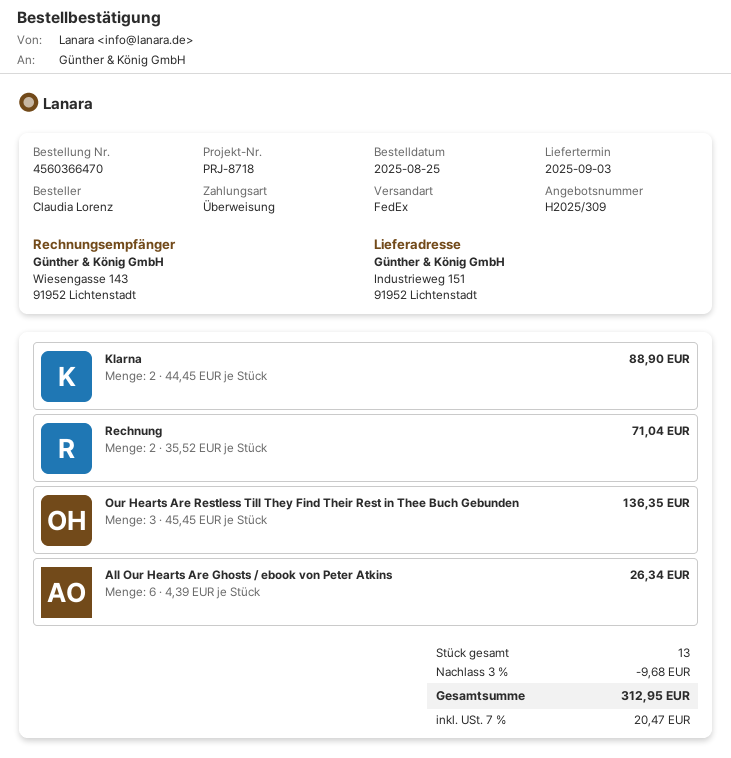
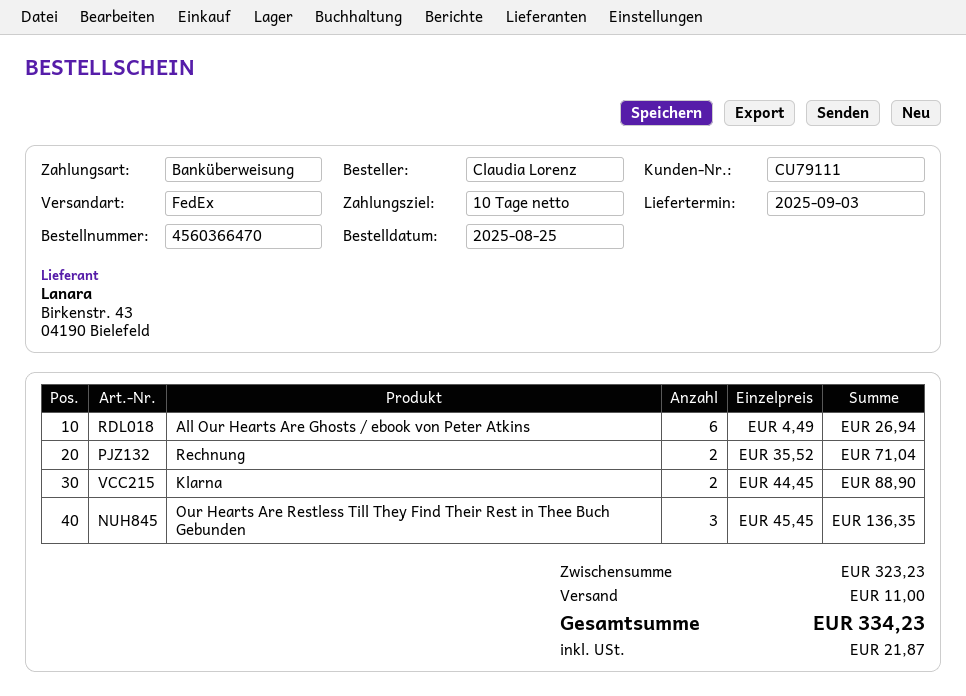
All Our Hearts Are Ghosts / ebook von Peter Atkins: 6 x 4.39 = 26.34 -> 6 x 4.49 = 26.94
discount: 3% = 9.68 -> none
shipping: none -> 11.00
tax: 20.47 -> 21.87
total: 312.95 -> 334.23

